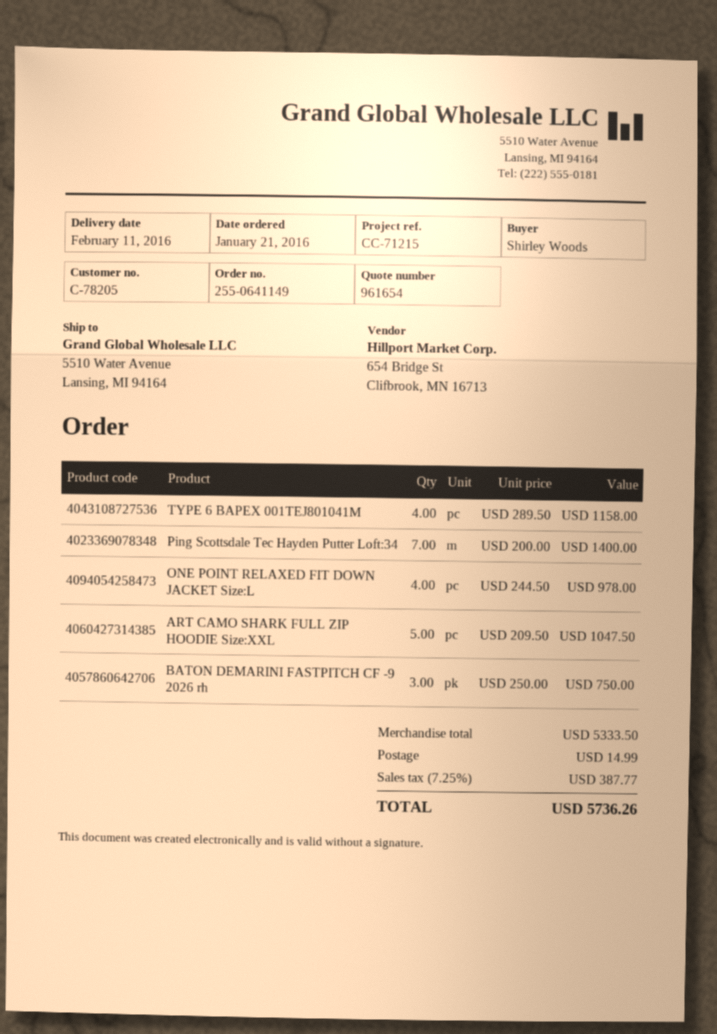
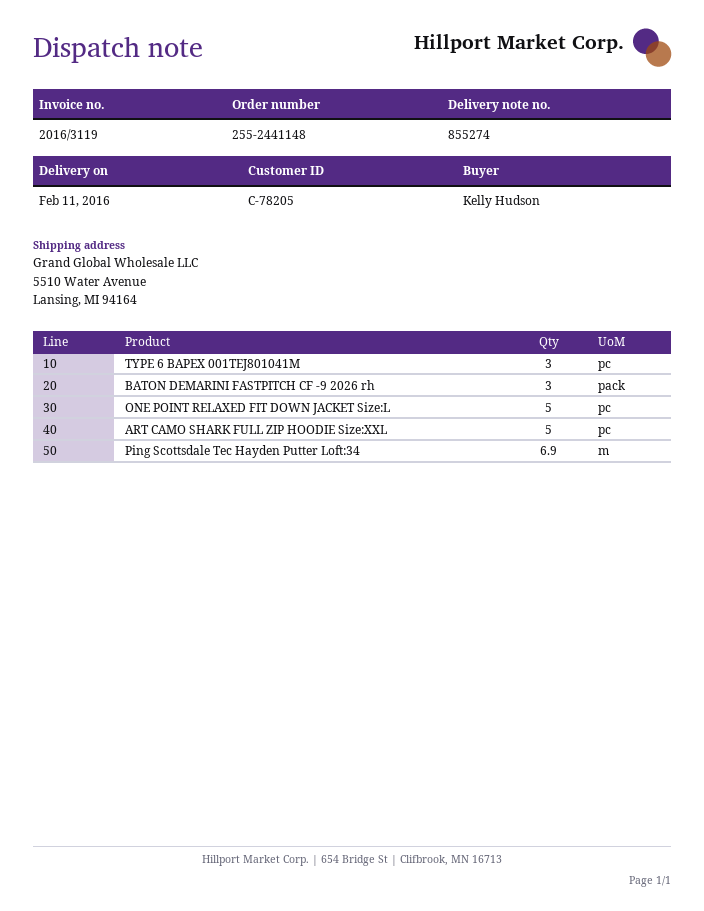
order number: 255-0641149 -> 255-2441148
ordered by: Shirley Woods -> Kelly Hudson
TYPE 6 BAPEX 001TEJ801041M: 4 -> 3
Ping Scottsdale Tec Hayden Putter Loft:34: 7 -> 6.9
ONE POINT RELAXED FIT DOWN JACKET Size:L: 4 -> 5

